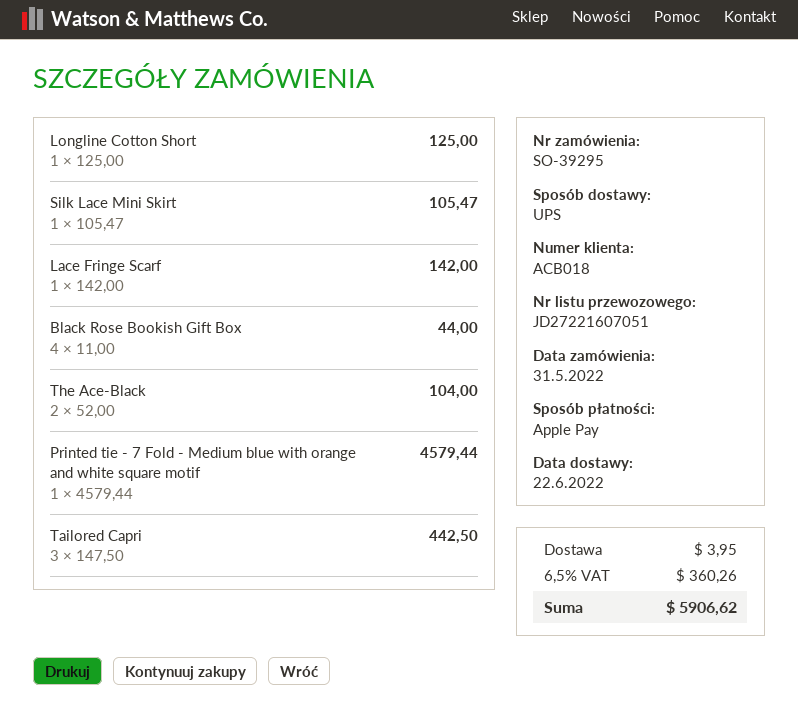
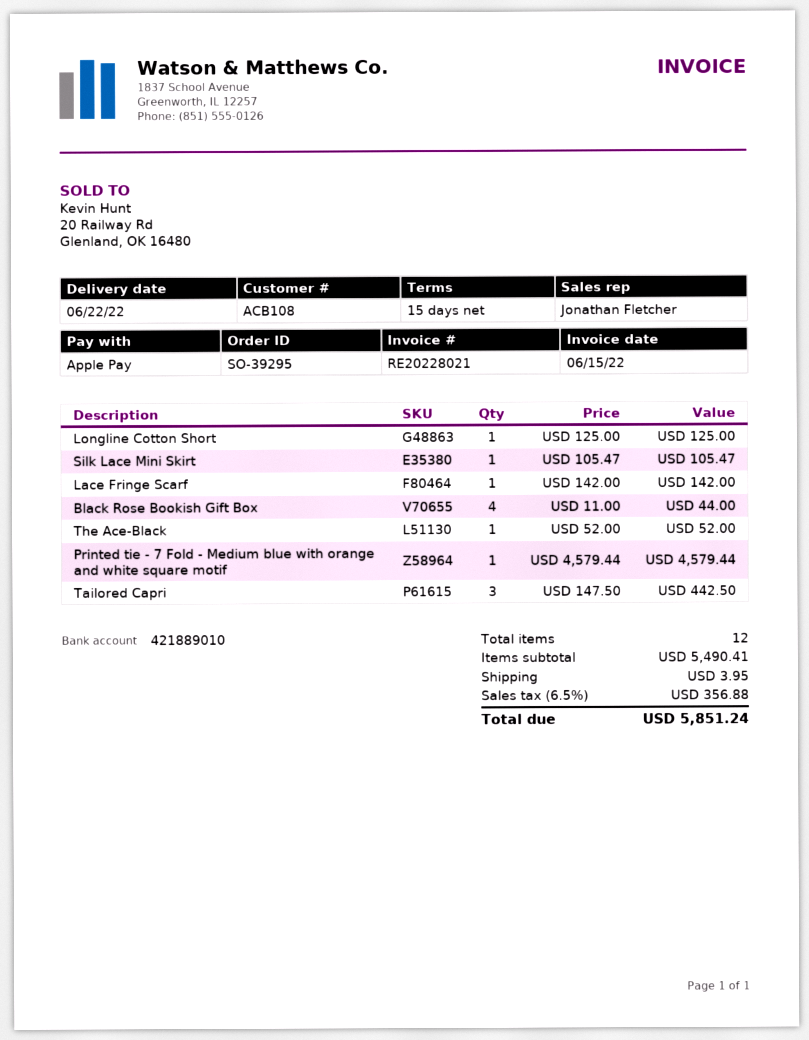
customer number: ACB018 -> ACB108
The Ace-Black: 2 x 52.00 = 104.00 -> 1 x 52.00 = 52.00
tax: 6.5% = 360.26 -> 6.5% = 356.88
total: 5906.62 -> 5851.24

